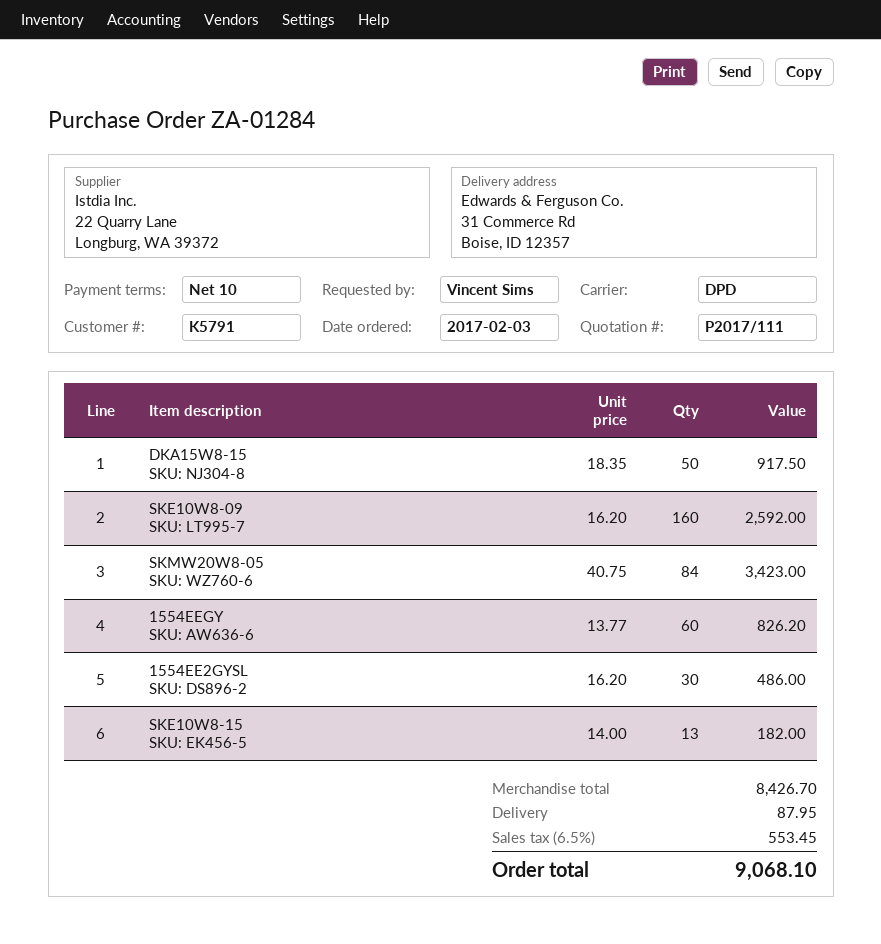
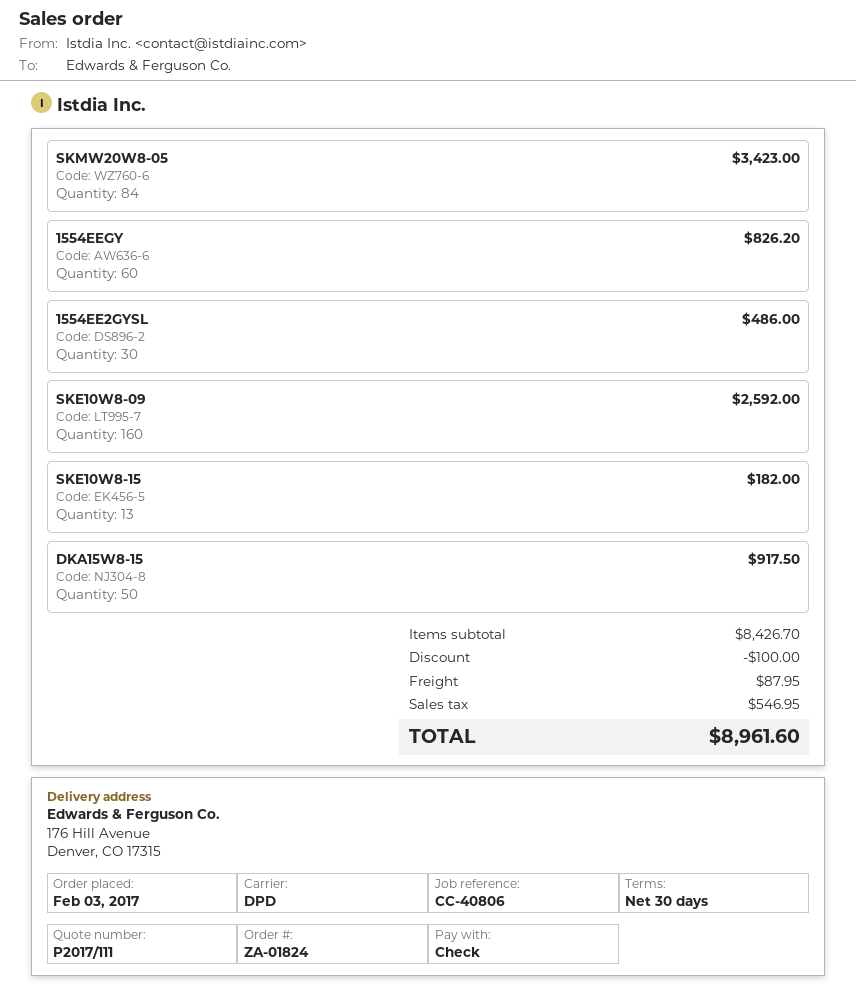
order number: ZA-01284 -> ZA-01824
payment terms: 10 days -> 30 days
ship to: 31 Commerce Rd, Boise, ID 12357 -> 176 Hill Avenue, Denver, CO 17315
discount: none -> 100.00
tax: 553.45 -> 546.95
total: 9068.10 -> 8961.60

